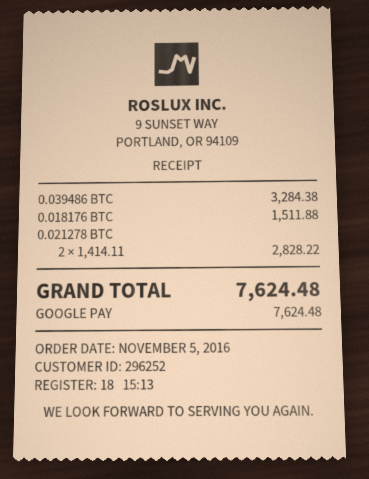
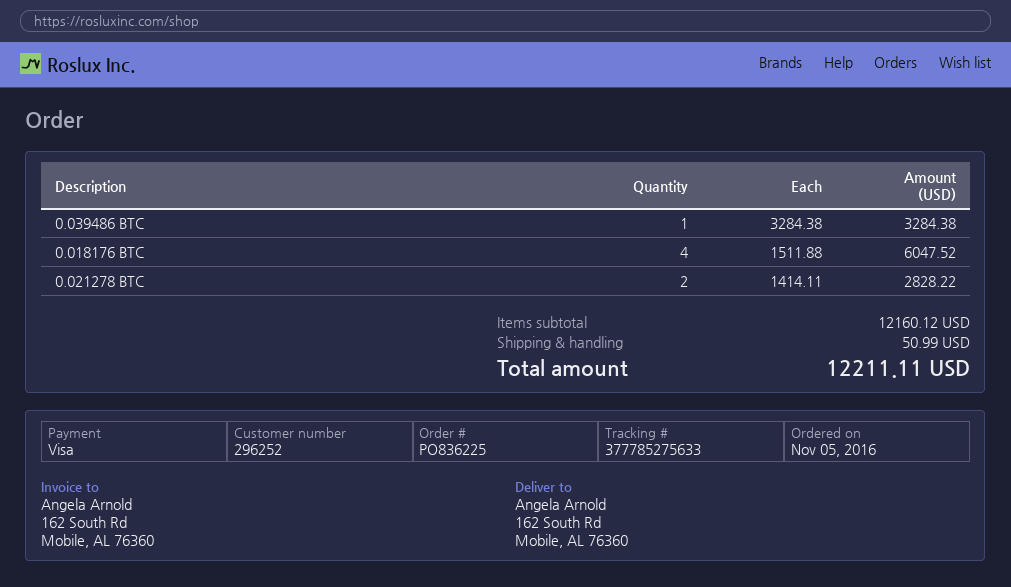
payment method: Google Pay -> Visa
0.018176 BTC: 1 x 1511.88 = 1511.88 -> 4 x 1511.88 = 6047.52
shipping: none -> 50.99
total: 7624.48 -> 12211.11

